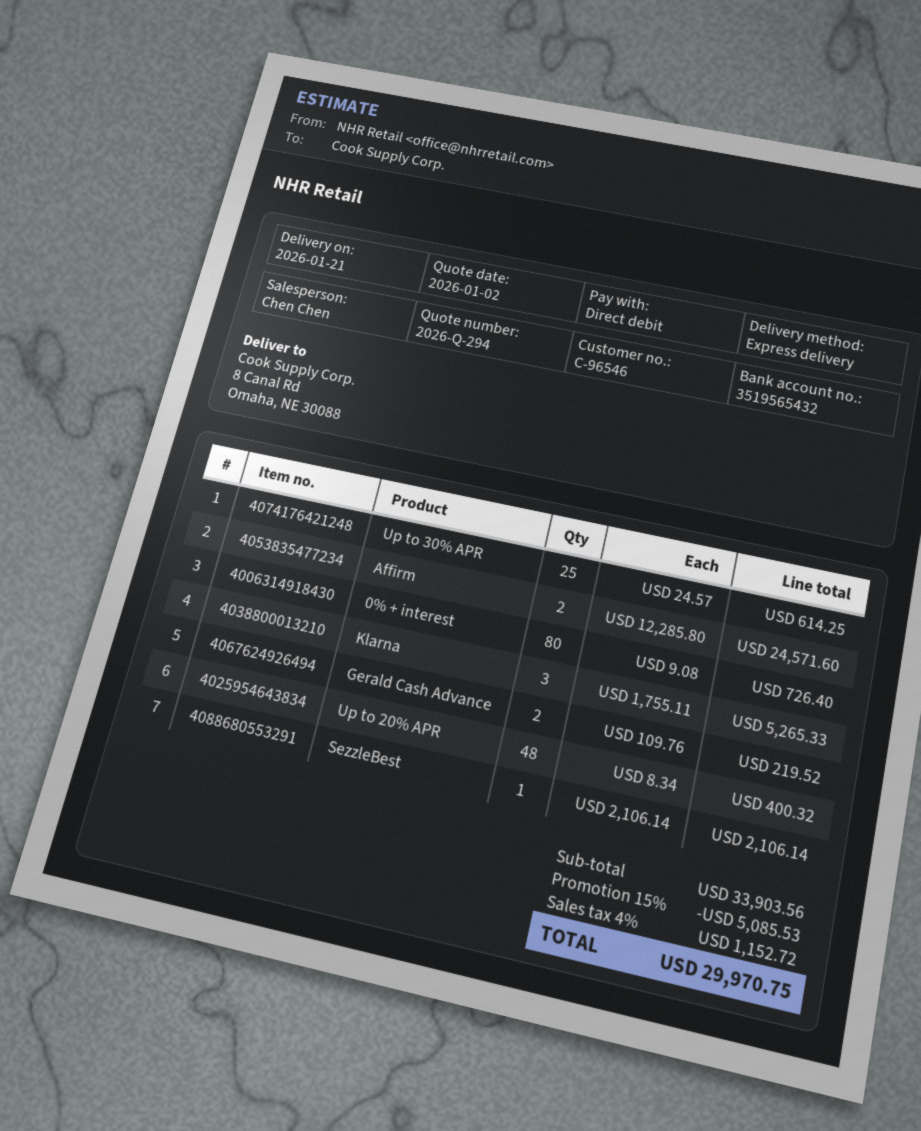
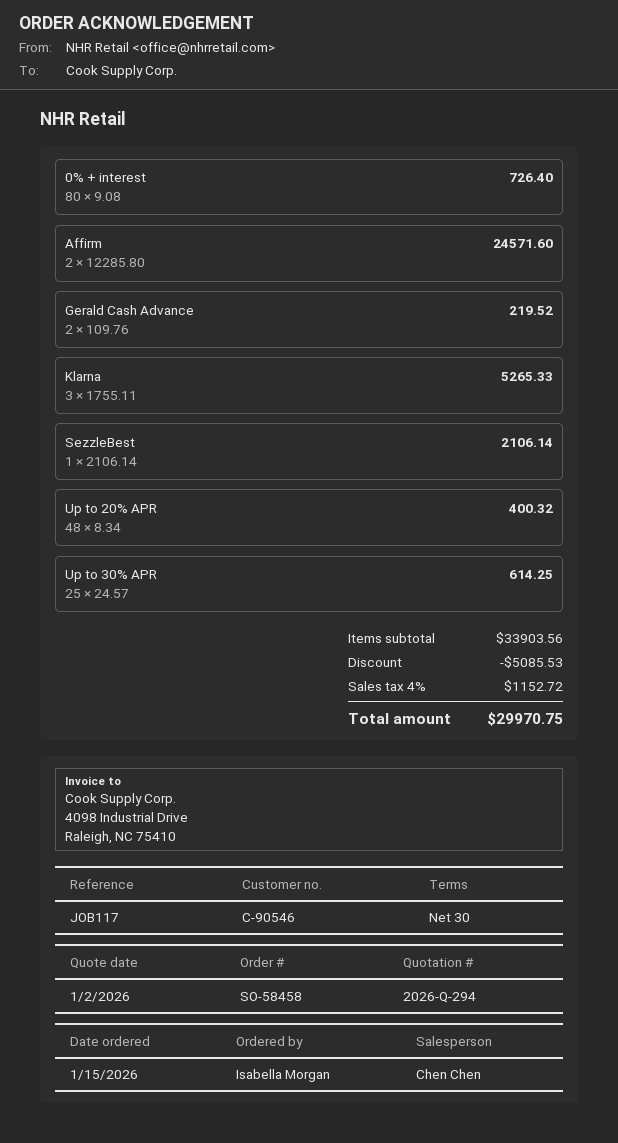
customer number: C-96546 -> C-90546

